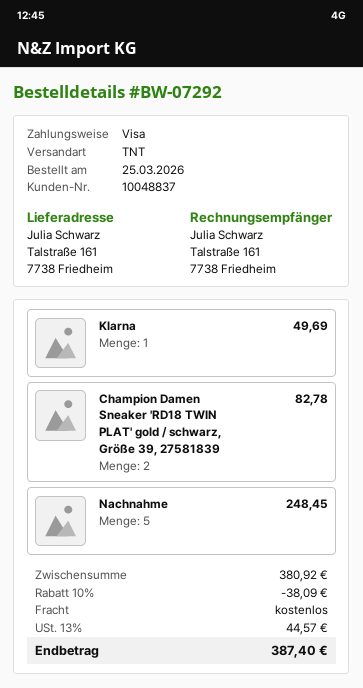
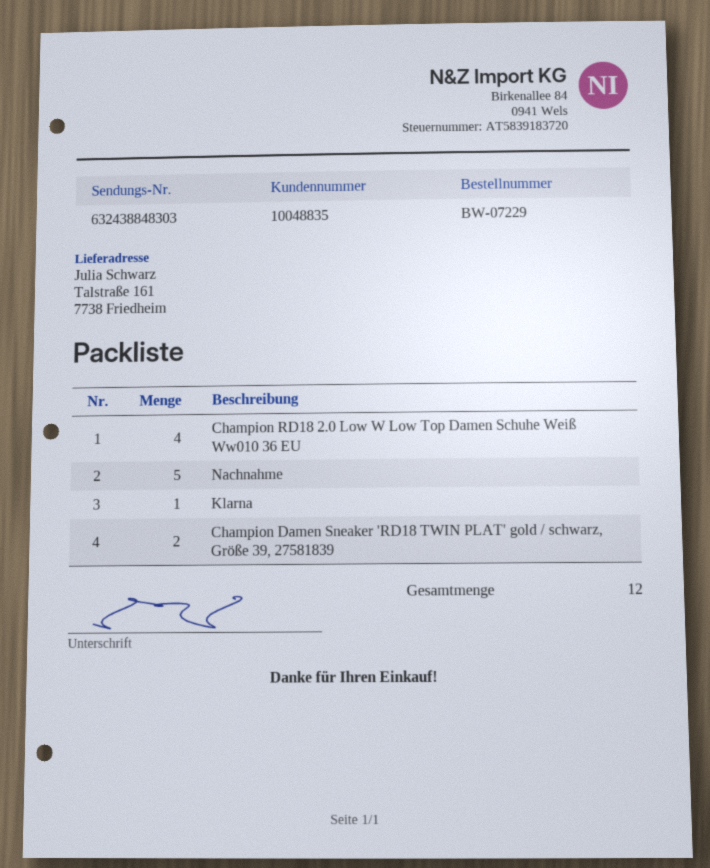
order number: BW-07292 -> BW-07229
customer number: 10048837 -> 10048835
Champion RD18 2.0 Low W Low Top Damen Schuhe Weiß Ww010 36 EU: none -> 4

